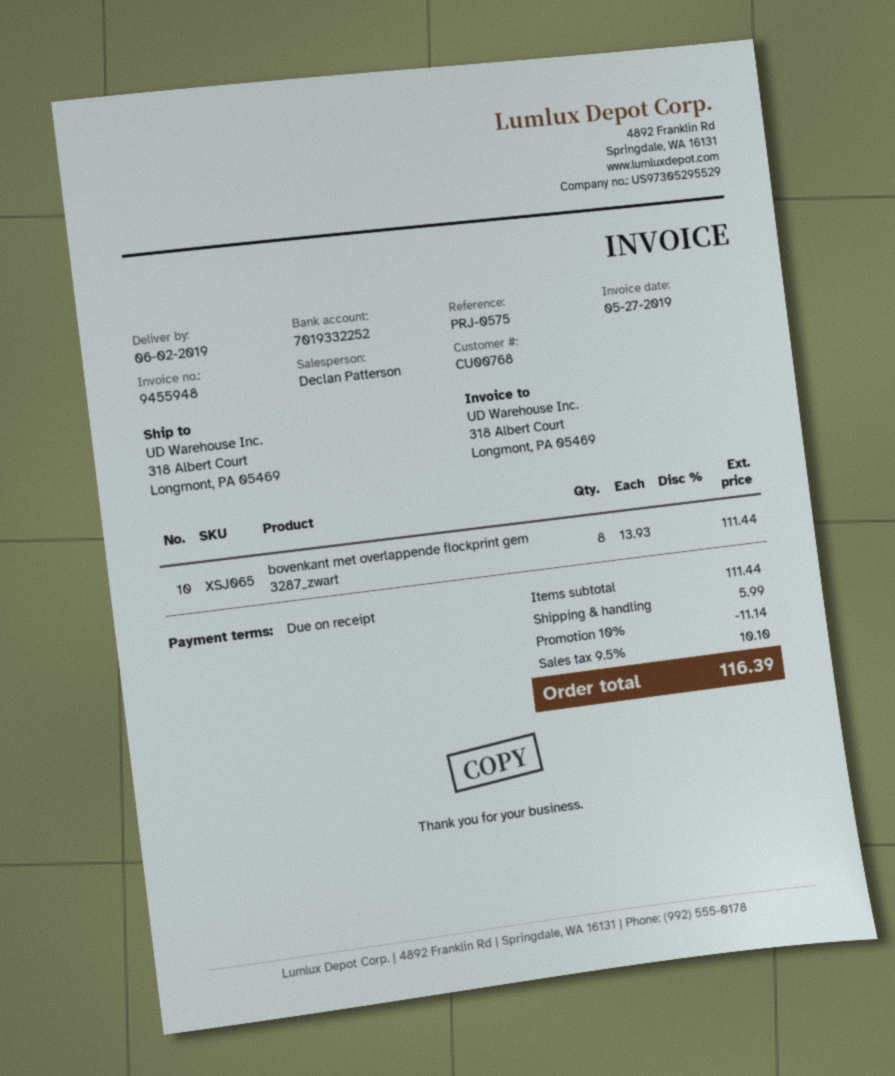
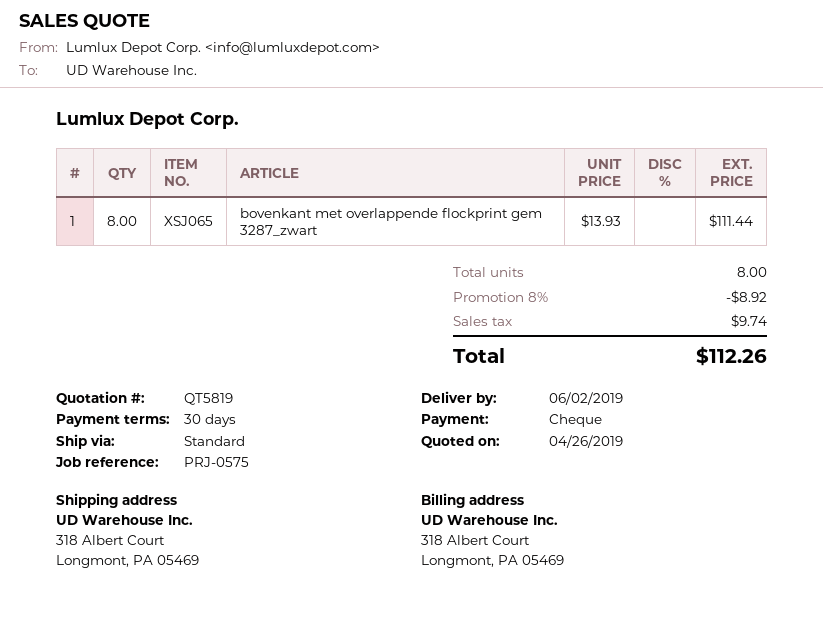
payment terms: on receipt -> 30 days
discount: 10% = 11.14 -> 8% = 8.92
shipping: 5.99 -> none
tax: 10.10 -> 9.74
total: 116.39 -> 112.26

